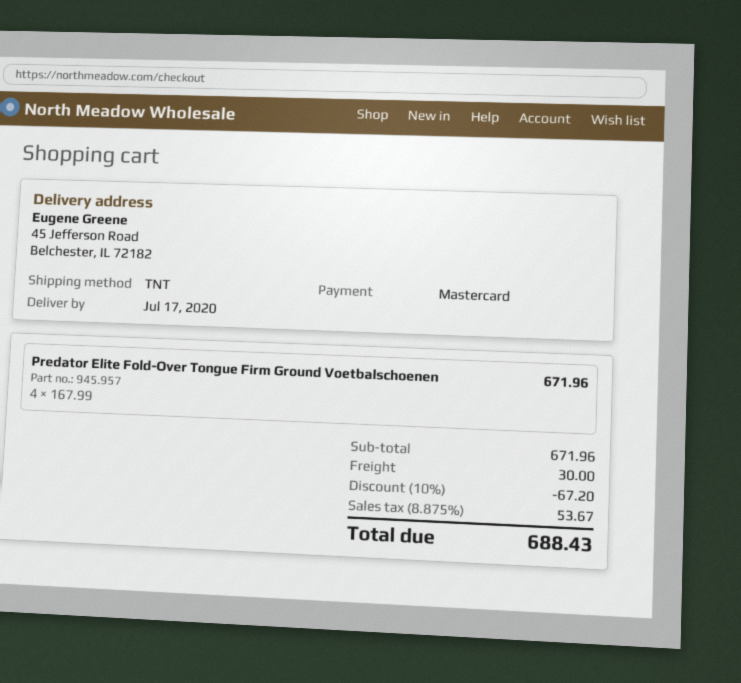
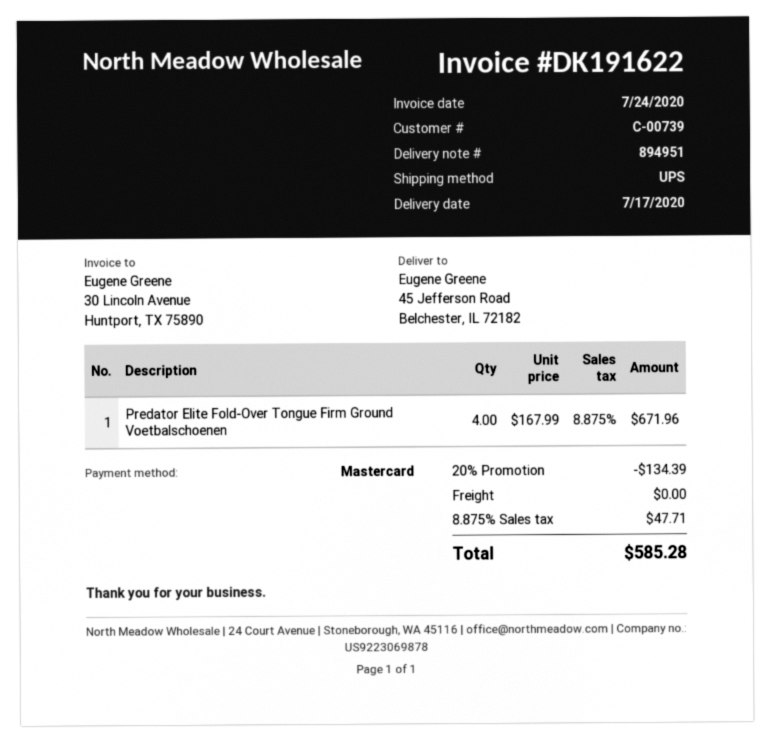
shipping method: TNT -> UPS
discount: 10% = 67.20 -> 20% = 134.39
shipping: 30.00 -> 0.00
tax: 8.875% = 53.67 -> 8.875% = 47.71
total: 688.43 -> 585.28

